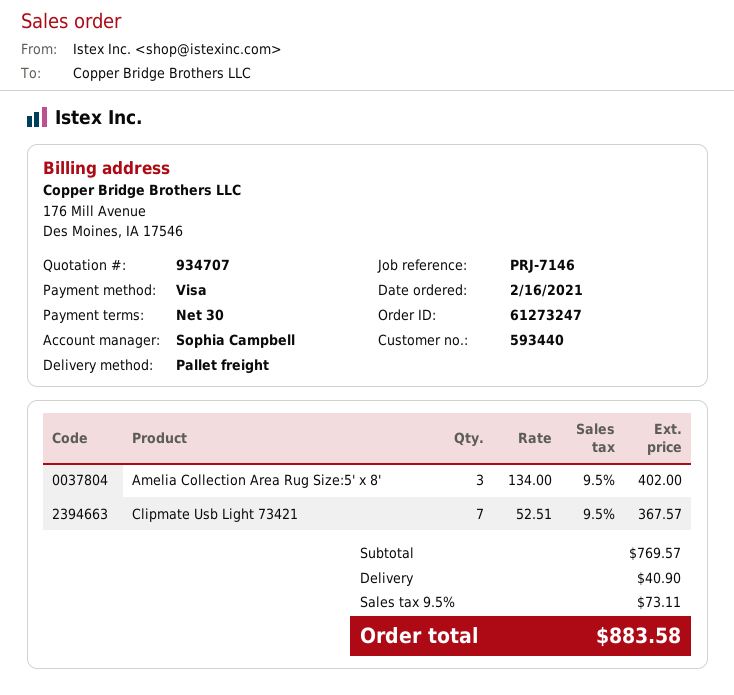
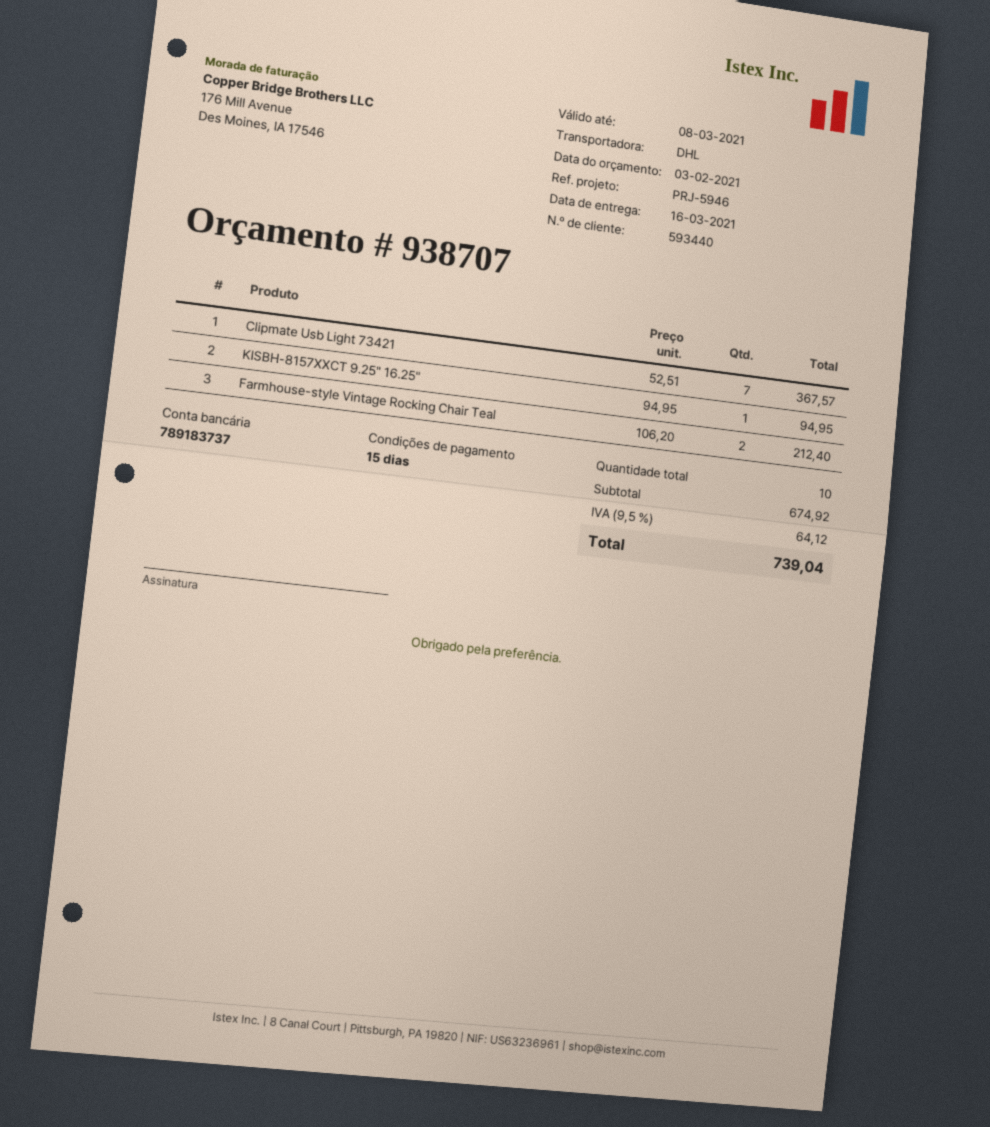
quote number: 934707 -> 938707
payment terms: 30 days -> 15 days
reference: PRJ-7146 -> PRJ-5946
shipping method: pallet freight -> DHL
Amelia Collection Area Rug Size:5' x 8': 3 x 134.00 = 402.00 -> none
KISBH-8157XXCT 9.25" 16.25": none -> 1 x 94.95 = 94.95
Farmhouse-style Vintage Rocking Chair Teal: none -> 2 x 106.20 = 212.40
subtotal: 769.57 -> 674.92
shipping: 40.90 -> none
tax: 9.5% = 73.11 -> 9.5% = 64.12
total: 883.58 -> 739.04

